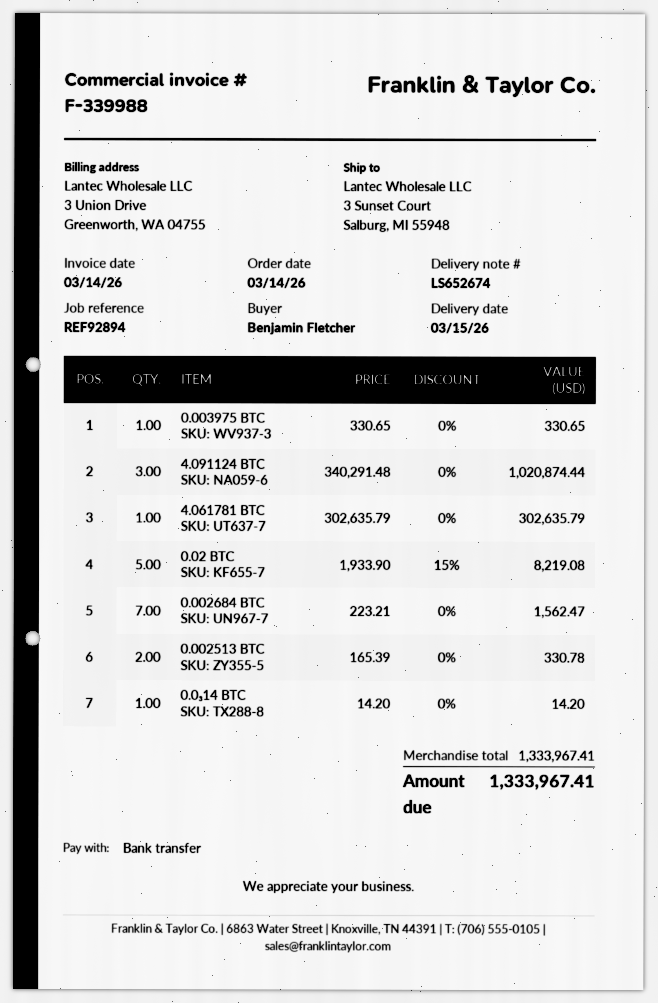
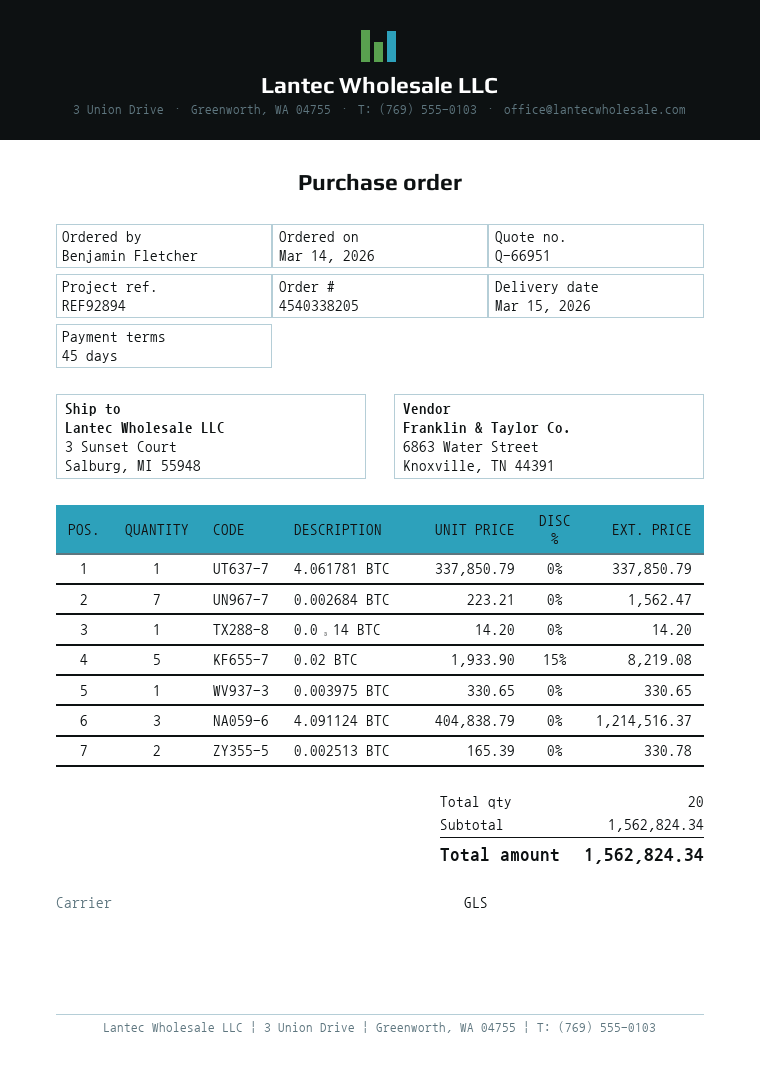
4.091124 BTC: 3 x 340291.48 = 1020874.44 -> 3 x 404838.79 = 1214516.37
4.061781 BTC: 1 x 302635.79 = 302635.79 -> 1 x 337850.79 = 337850.79
subtotal: 1333967.41 -> 1562824.34
total: 1333967.41 -> 1562824.34

